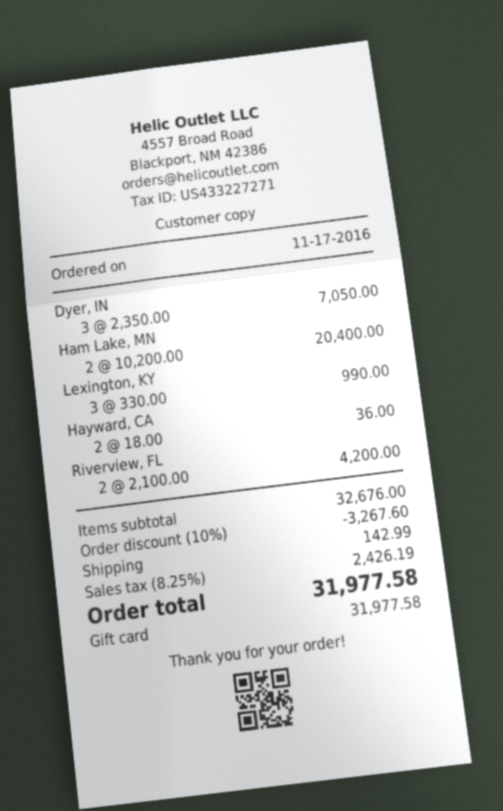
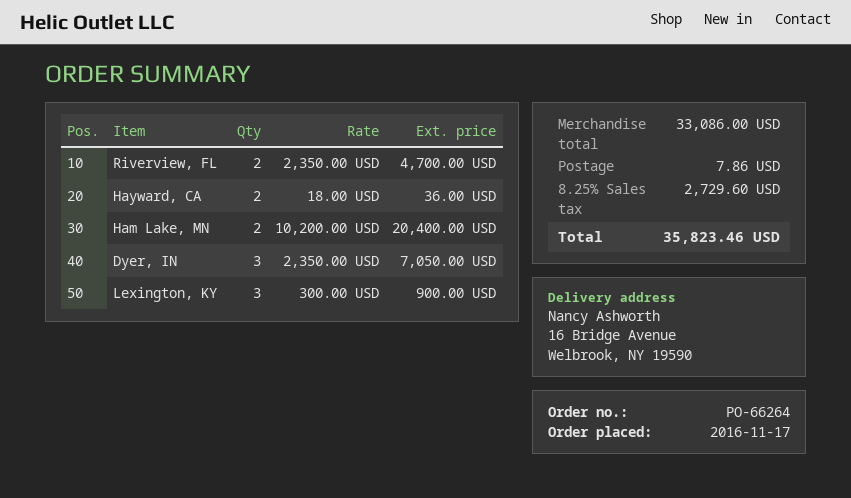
Lexington, KY: 3 x 330.00 = 990.00 -> 3 x 300.00 = 900.00
Riverview, FL: 2 x 2100.00 = 4200.00 -> 2 x 2350.00 = 4700.00
subtotal: 32676.00 -> 33086.00
discount: 10% = 3267.60 -> none
shipping: 142.99 -> 7.86
tax: 8.25% = 2426.19 -> 8.25% = 2729.60
total: 31977.58 -> 35823.46

